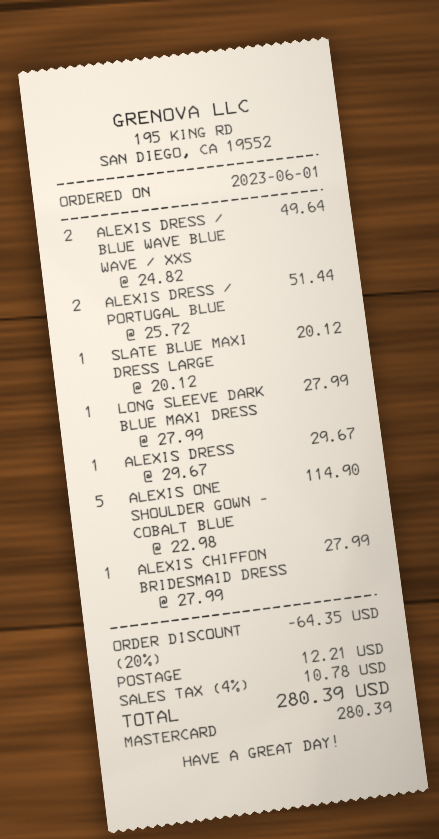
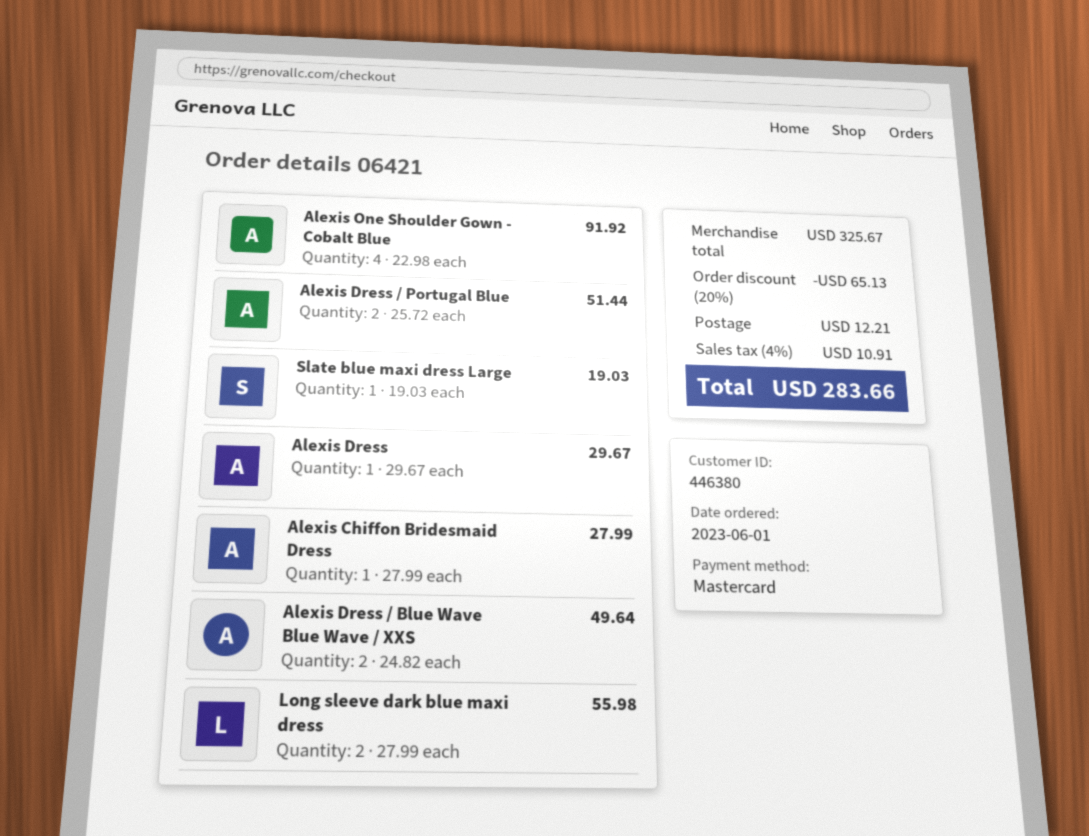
SLATE BLUE MAXI DRESS LARGE: 1 x 20.12 = 20.12 -> 1 x 19.03 = 19.03
LONG SLEEVE DARK BLUE MAXI DRESS: 1 x 27.99 = 27.99 -> 2 x 27.99 = 55.98
ALEXIS ONE SHOULDER GOWN - COBALT BLUE: 5 x 22.98 = 114.90 -> 4 x 22.98 = 91.92
discount: 20% = 64.35 -> 20% = 65.13
tax: 4% = 10.78 -> 4% = 10.91
total: 280.39 -> 283.66

